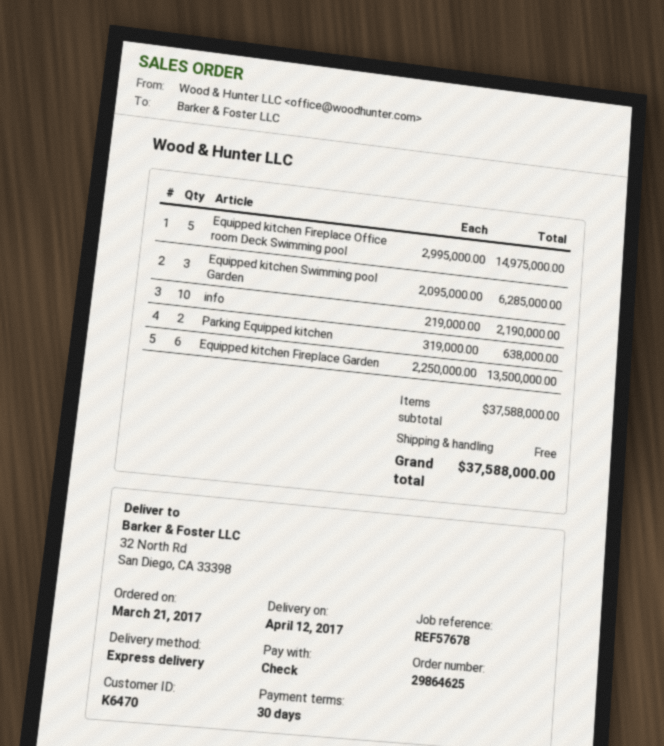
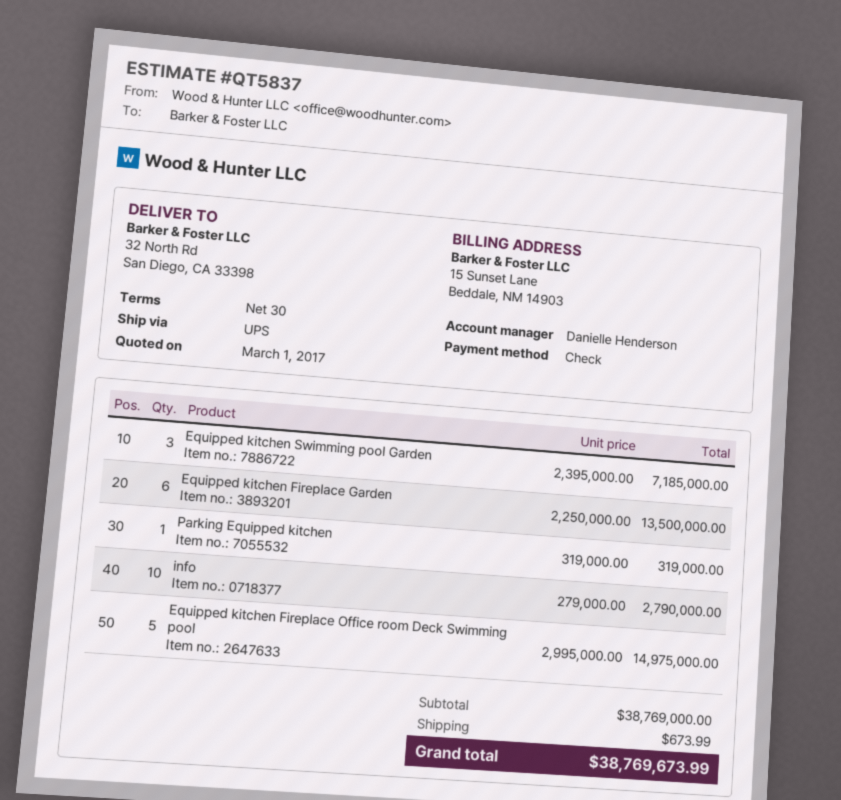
shipping method: express -> UPS
Equipped kitchen Swimming pool Garden: 3 x 2095000.00 = 6285000.00 -> 3 x 2395000.00 = 7185000.00
info: 10 x 219000.00 = 2190000.00 -> 10 x 279000.00 = 2790000.00
Parking Equipped kitchen: 2 x 319000.00 = 638000.00 -> 1 x 319000.00 = 319000.00
subtotal: 37588000.00 -> 38769000.00
shipping: 0.00 -> 673.99
total: 37588000.00 -> 38769673.99

